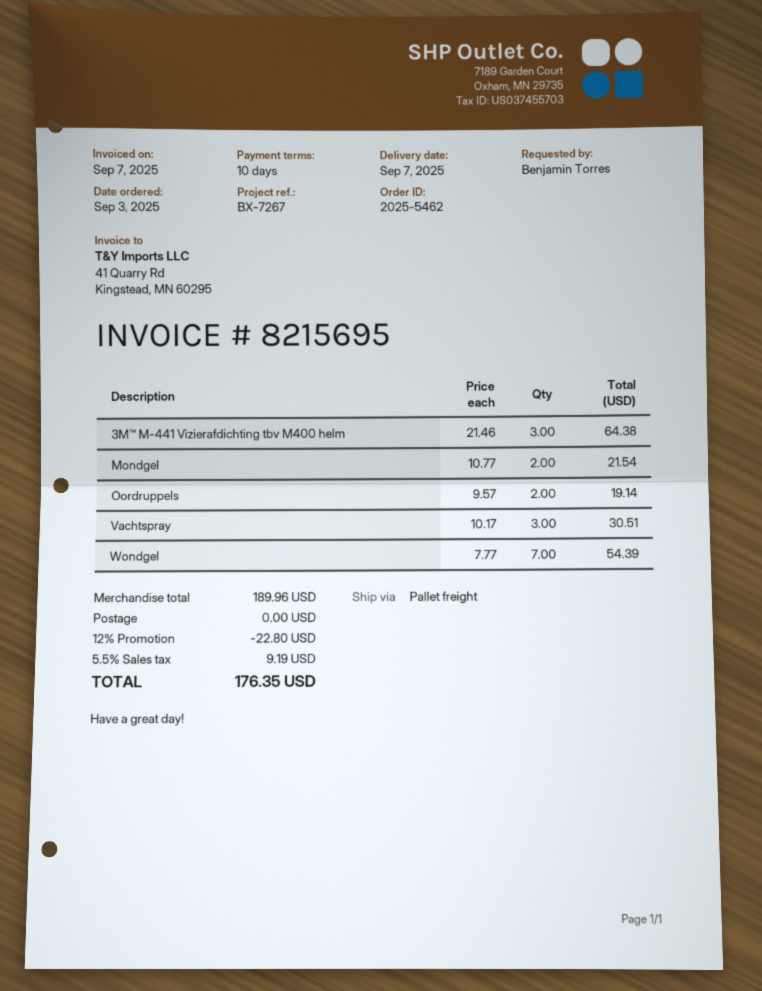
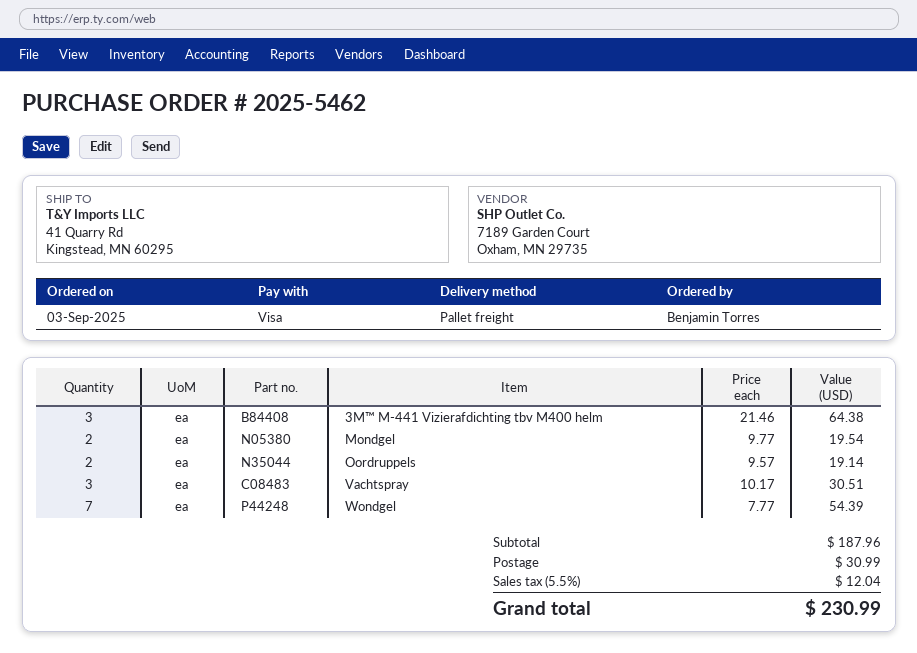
Mondgel: 2 x 10.77 = 21.54 -> 2 x 9.77 = 19.54
subtotal: 189.96 -> 187.96
discount: 12% = 22.80 -> none
shipping: 0.00 -> 30.99
tax: 5.5% = 9.19 -> 5.5% = 12.04
total: 176.35 -> 230.99

